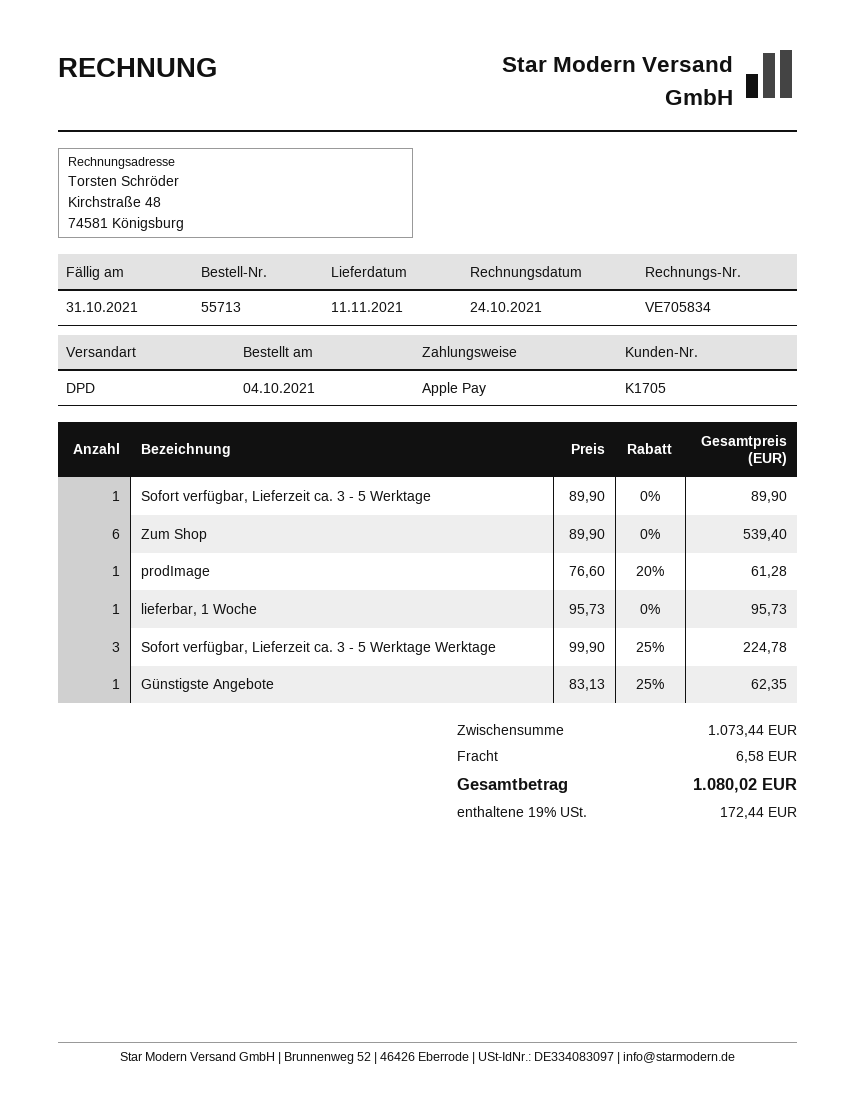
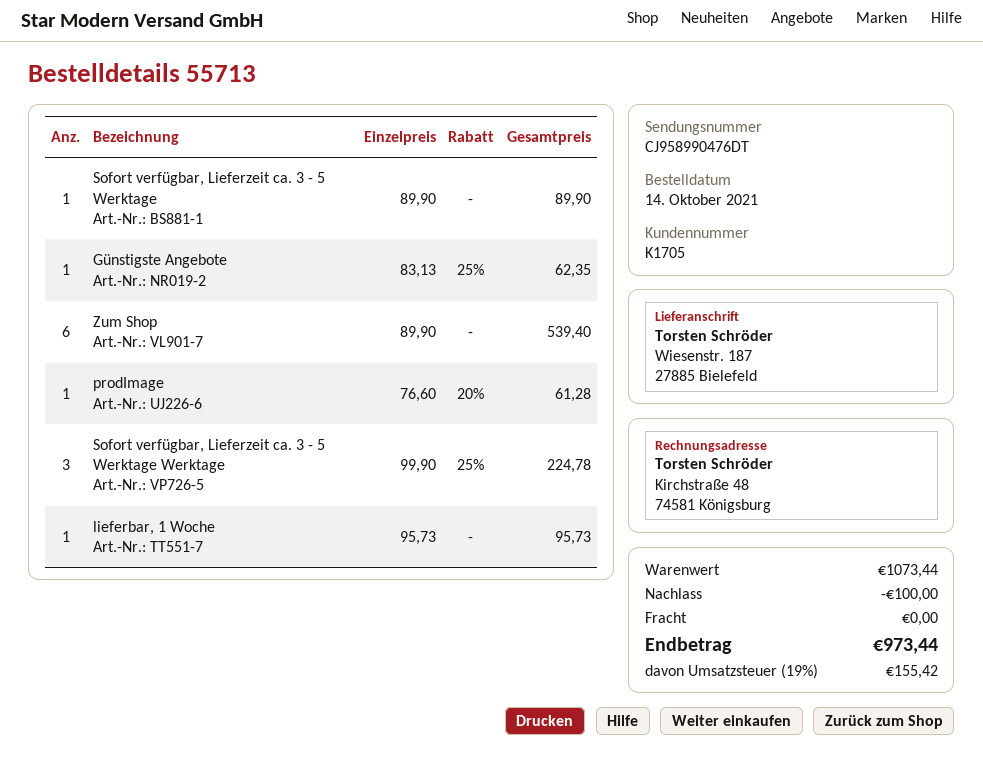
order date: 2021-10-04 -> 2021-10-14
discount: none -> 100.00
shipping: 6.58 -> 0.00
tax: 19% = 172.44 -> 19% = 155.42
total: 1080.02 -> 973.44

